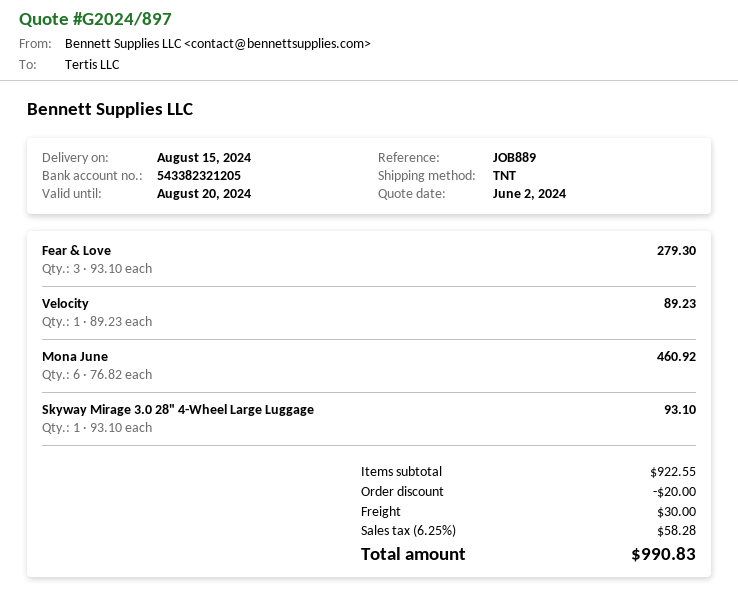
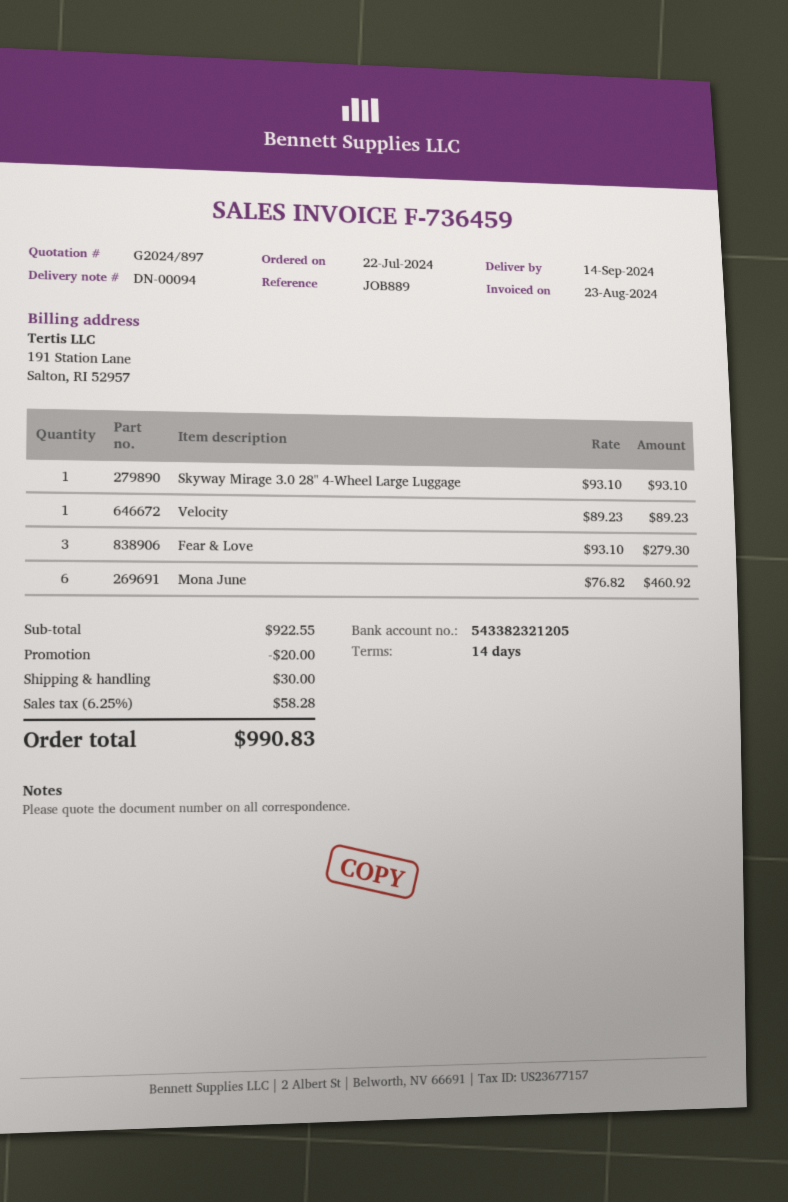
delivery date: 2024-08-15 -> 2024-09-14

